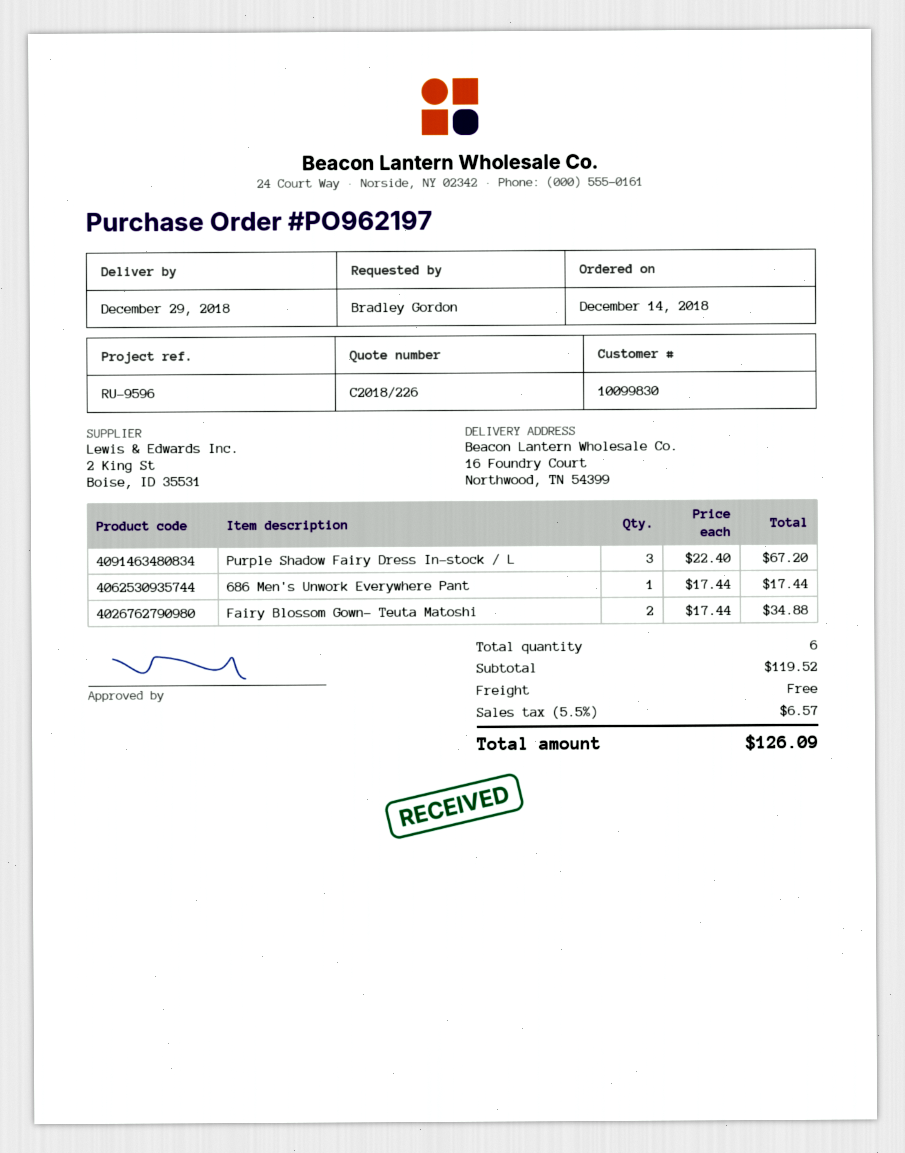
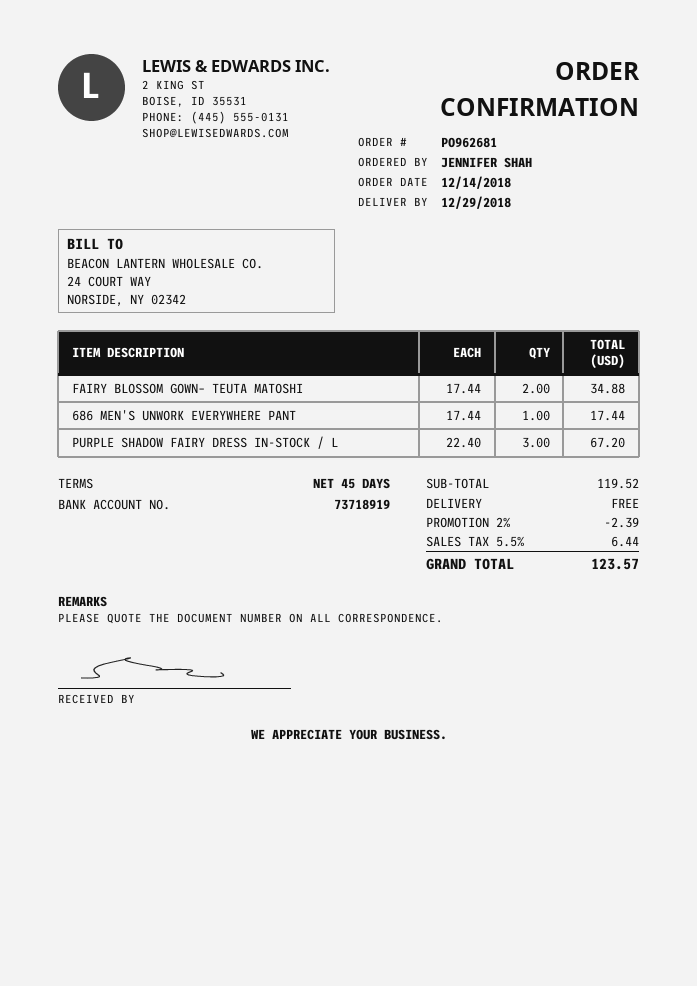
order number: PO962197 -> PO962681
ordered by: Bradley Gordon -> JENNIFER SHAH
discount: none -> 2% = 2.39
tax: 5.5% = 6.57 -> 5.5% = 6.44
total: 126.09 -> 123.57

